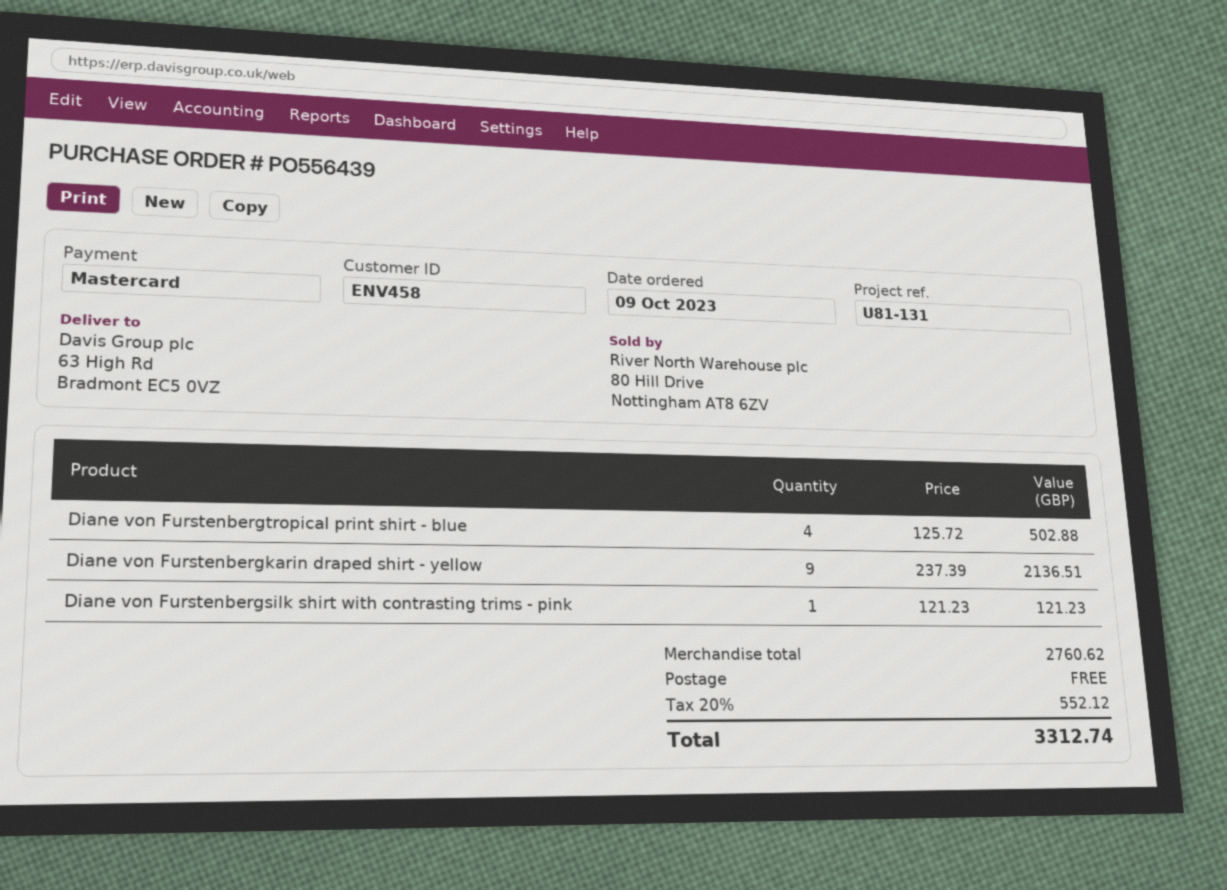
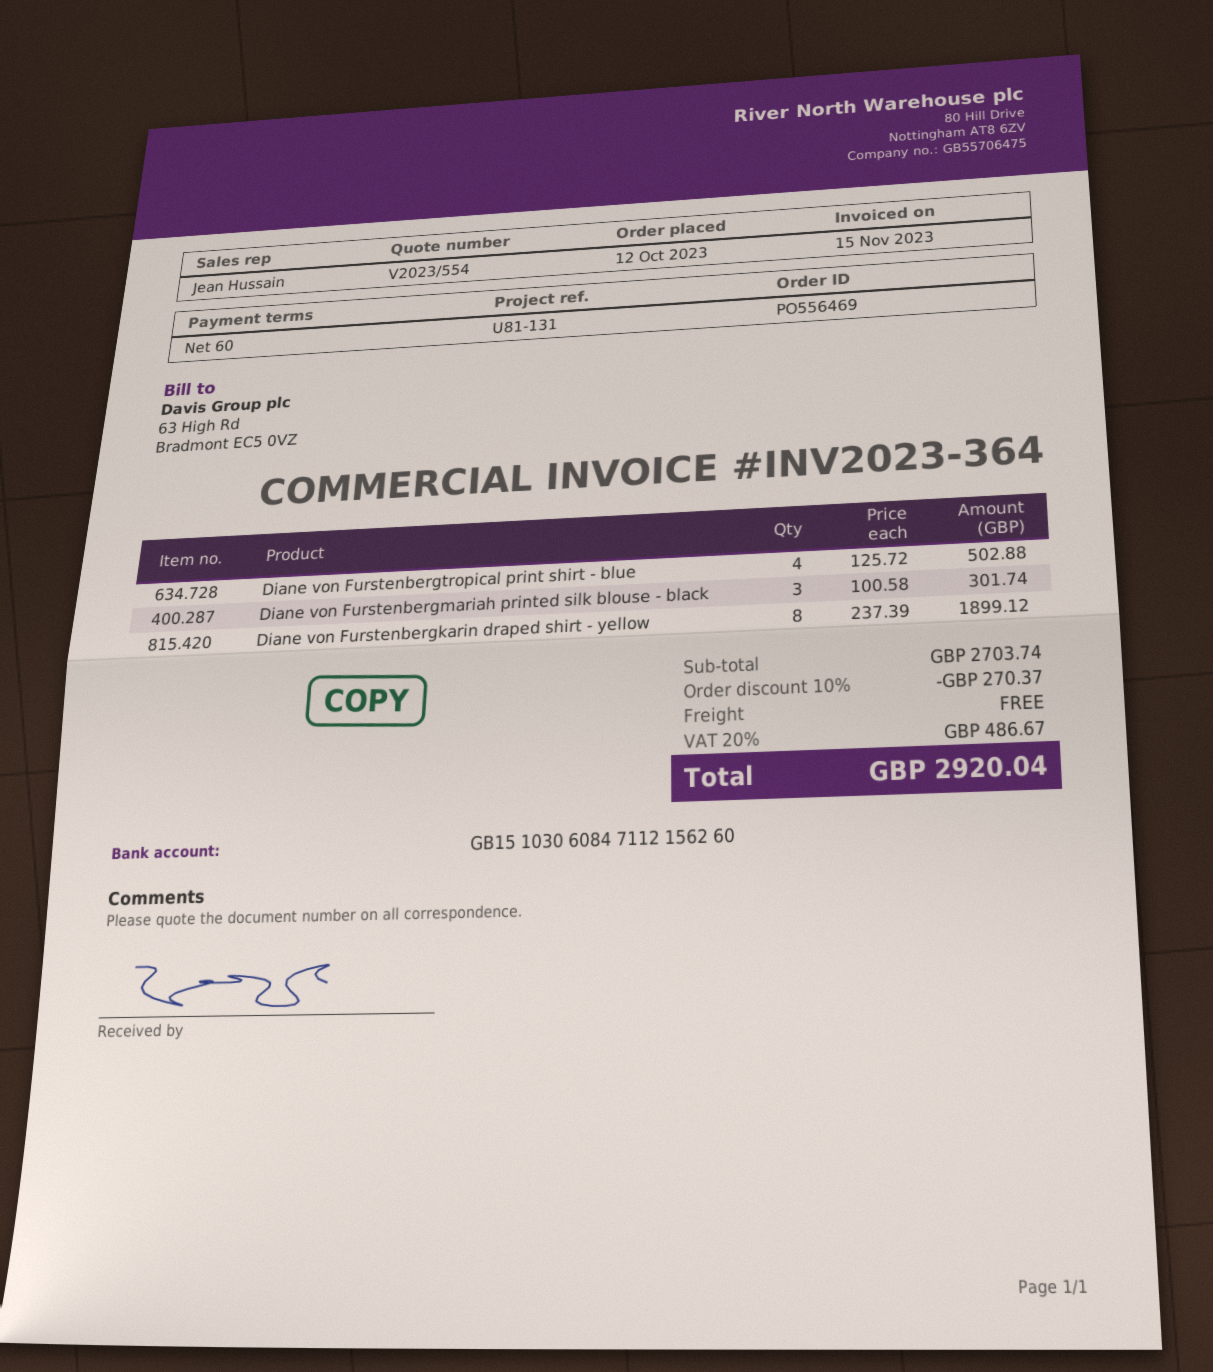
order number: PO556439 -> PO556469
order date: 2023-10-09 -> 2023-10-12
Diane von Furstenbergkarin draped shirt - yellow: 9 x 237.39 = 2136.51 -> 8 x 237.39 = 1899.12
Diane von Furstenbergsilk shirt with contrasting trims - pink: 1 x 121.23 = 121.23 -> none
Diane von Furstenbergmariah printed silk blouse - black: none -> 3 x 100.58 = 301.74
subtotal: 2760.62 -> 2703.74
discount: none -> 10% = 270.37
tax: 20% = 552.12 -> 20% = 486.67
total: 3312.74 -> 2920.04

